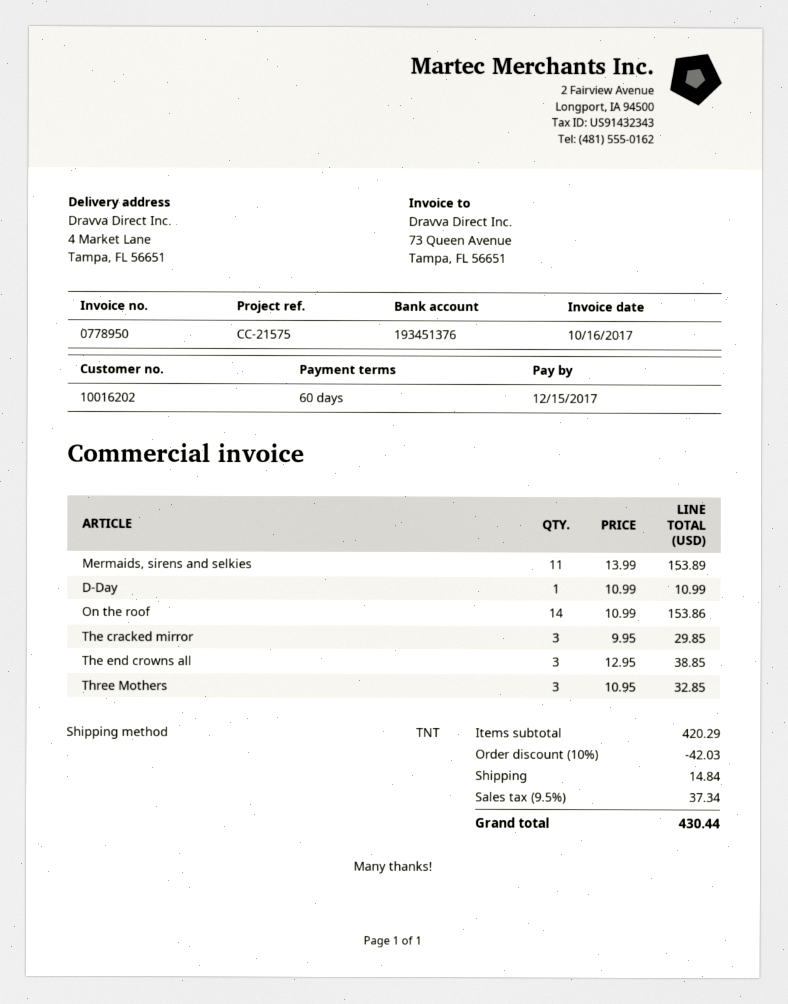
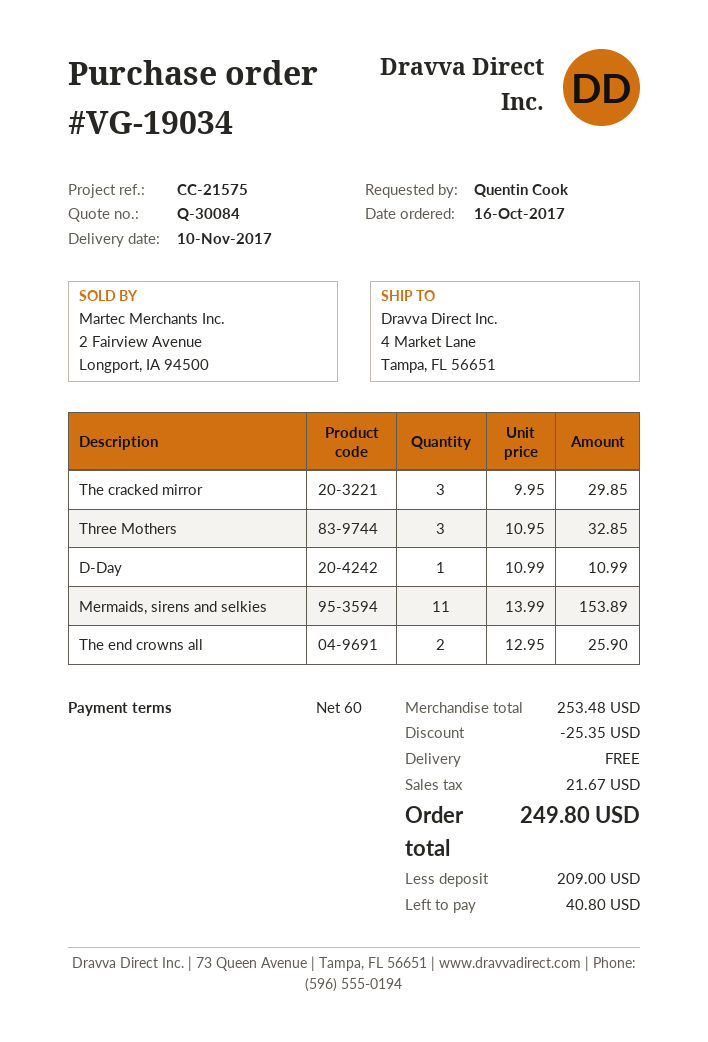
On the roof: 14 x 10.99 = 153.86 -> none
The end crowns all: 3 x 12.95 = 38.85 -> 2 x 12.95 = 25.90
subtotal: 420.29 -> 253.48
discount: 42.03 -> 25.35
shipping: 14.84 -> 0.00
tax: 37.34 -> 21.67
total: 430.44 -> 249.80

